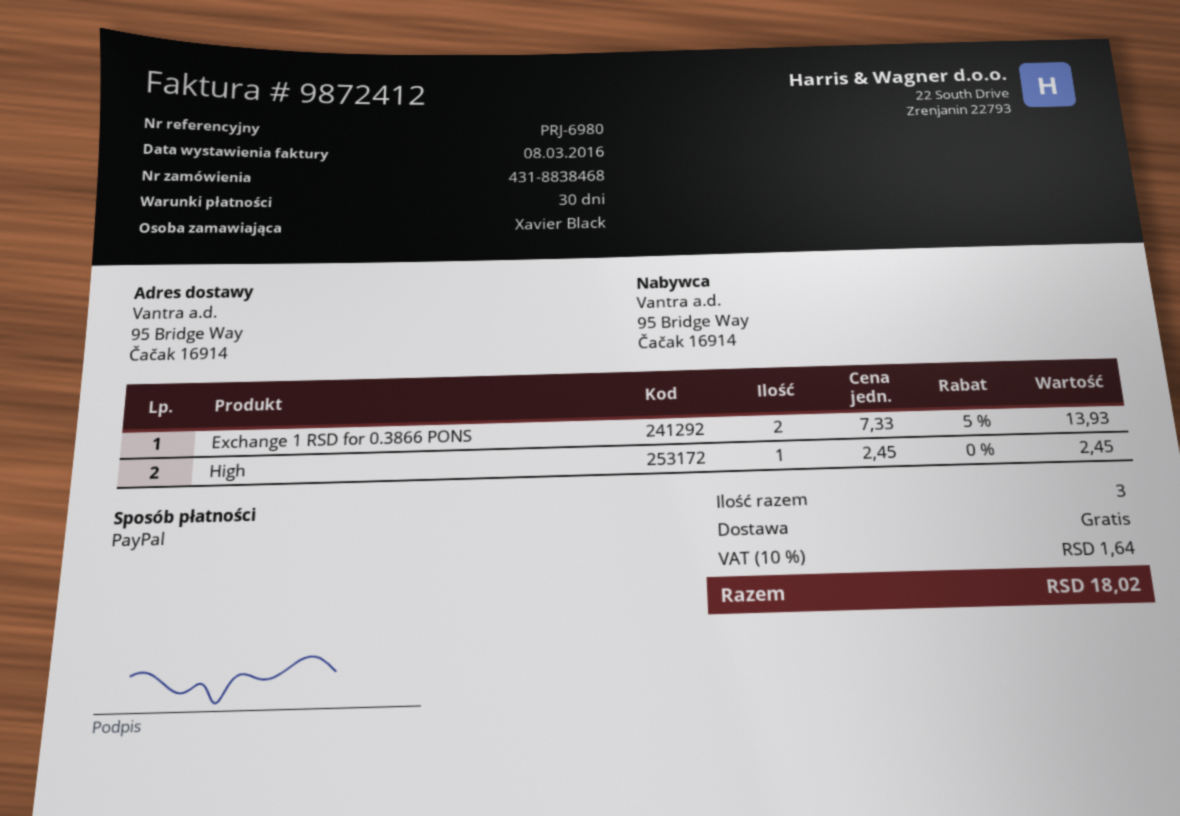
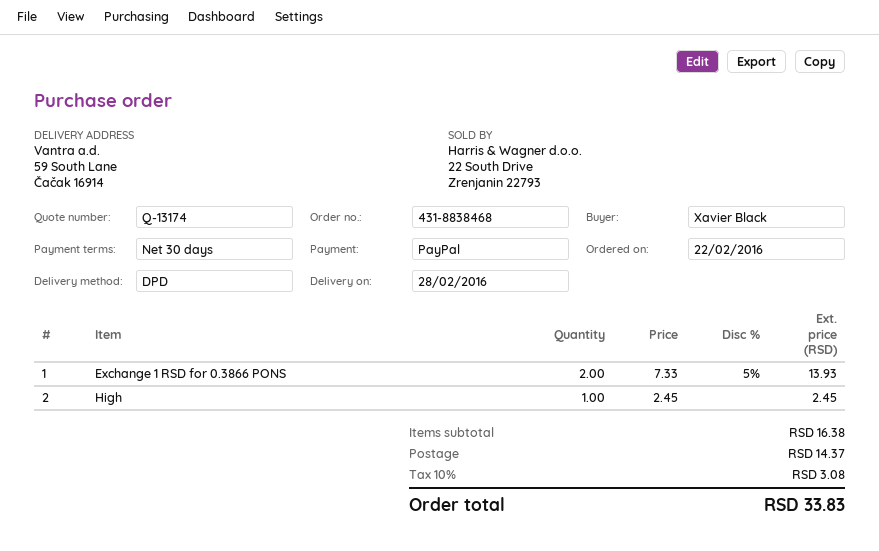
ship to: 95 Bridge Way, Čačak 16914 -> 59 South Lane, Čačak 16914
shipping: 0.00 -> 14.37
tax: 10% = 1.64 -> 10% = 3.08
total: 18.02 -> 33.83

